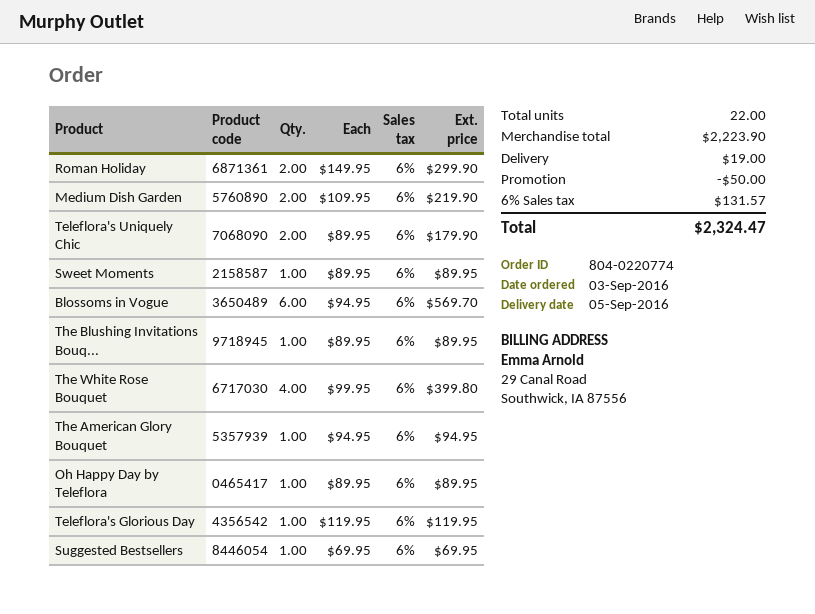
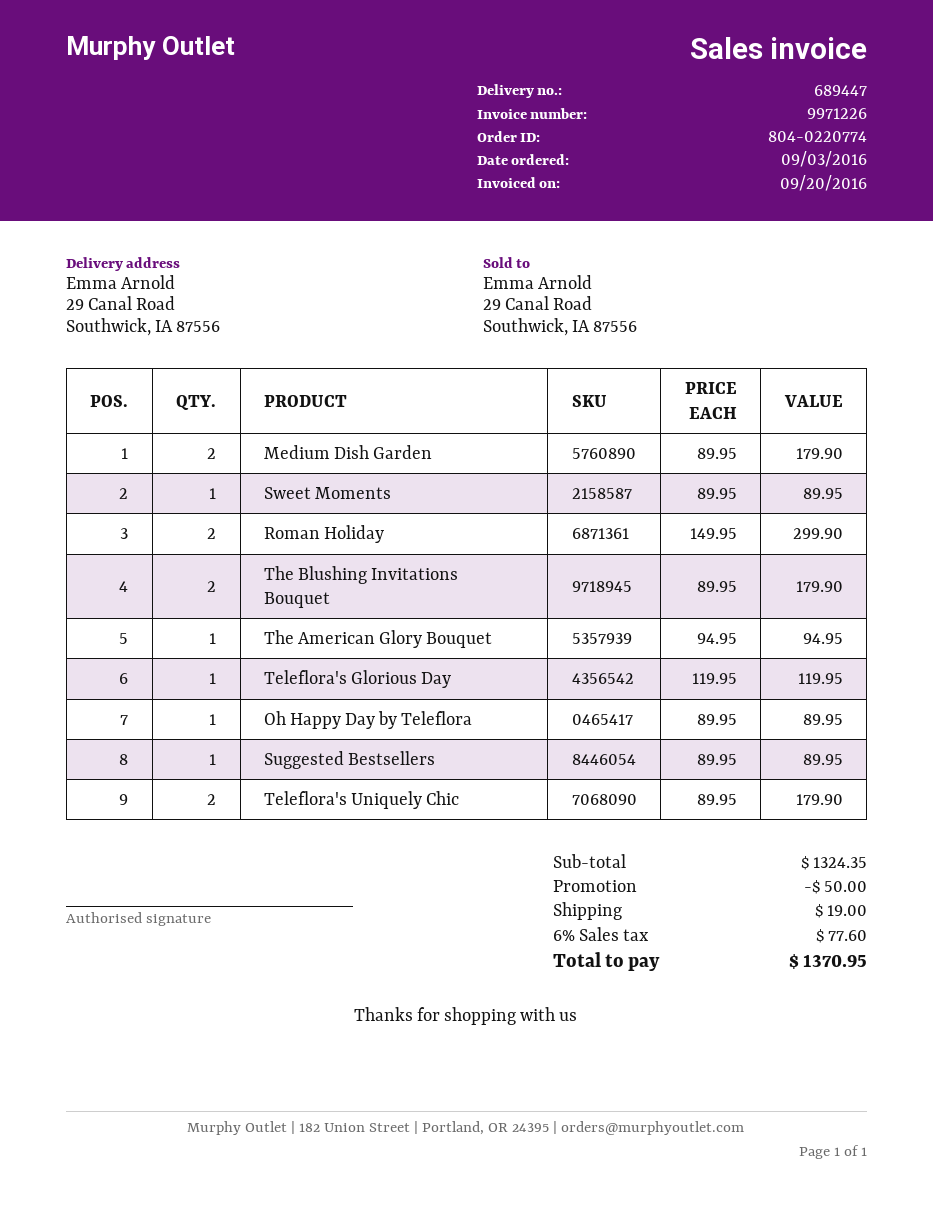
Medium Dish Garden: 2 x 109.95 = 219.90 -> 2 x 89.95 = 179.90
Blossoms in Vogue: 6 x 94.95 = 569.70 -> none
The Blushing Invitations Bouq...: 1 x 89.95 = 89.95 -> 2 x 89.95 = 179.90
The White Rose Bouquet: 4 x 99.95 = 399.80 -> none
Suggested Bestsellers: 1 x 69.95 = 69.95 -> 1 x 89.95 = 89.95
subtotal: 2223.90 -> 1324.35
tax: 6% = 131.57 -> 6% = 77.60
total: 2324.47 -> 1370.95

